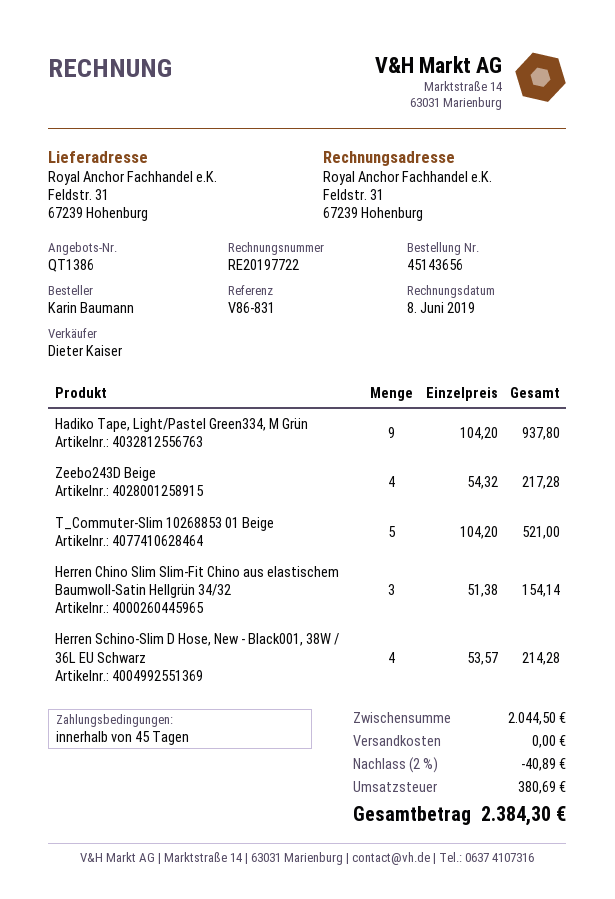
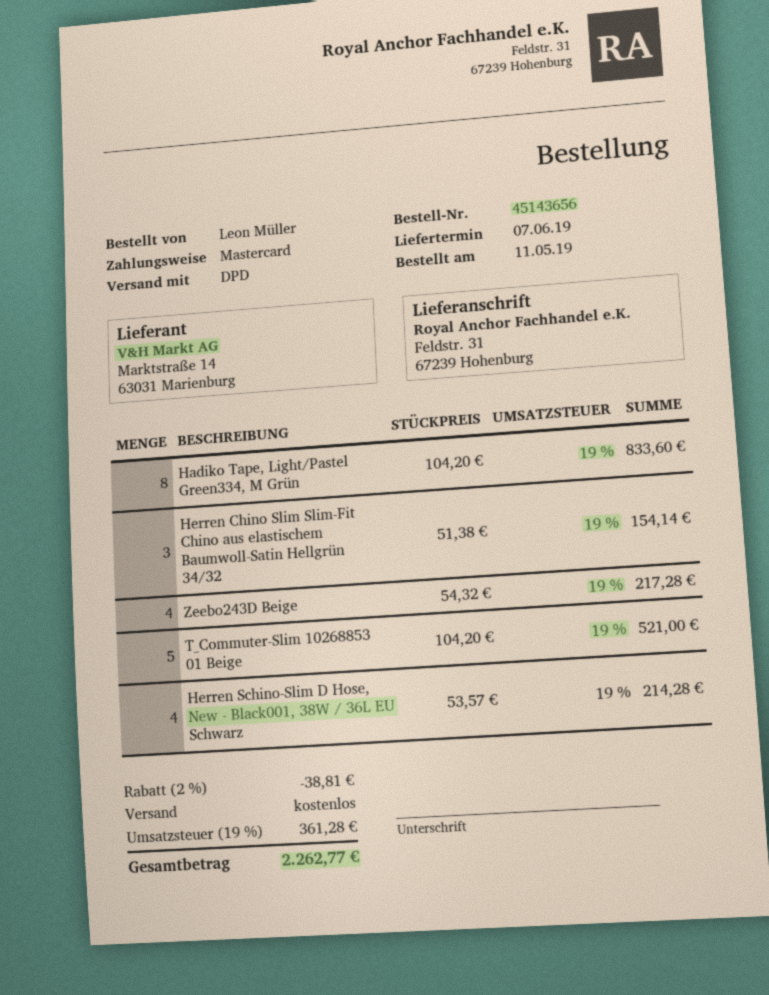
ordered by: Karin Baumann -> Leon Müller
Hadiko Tape, Light/Pastel Green334, M Grün: 9 x 104.20 = 937.80 -> 8 x 104.20 = 833.60
discount: 2% = 40.89 -> 2% = 38.81
tax: 380.69 -> 361.28
total: 2384.30 -> 2262.77

